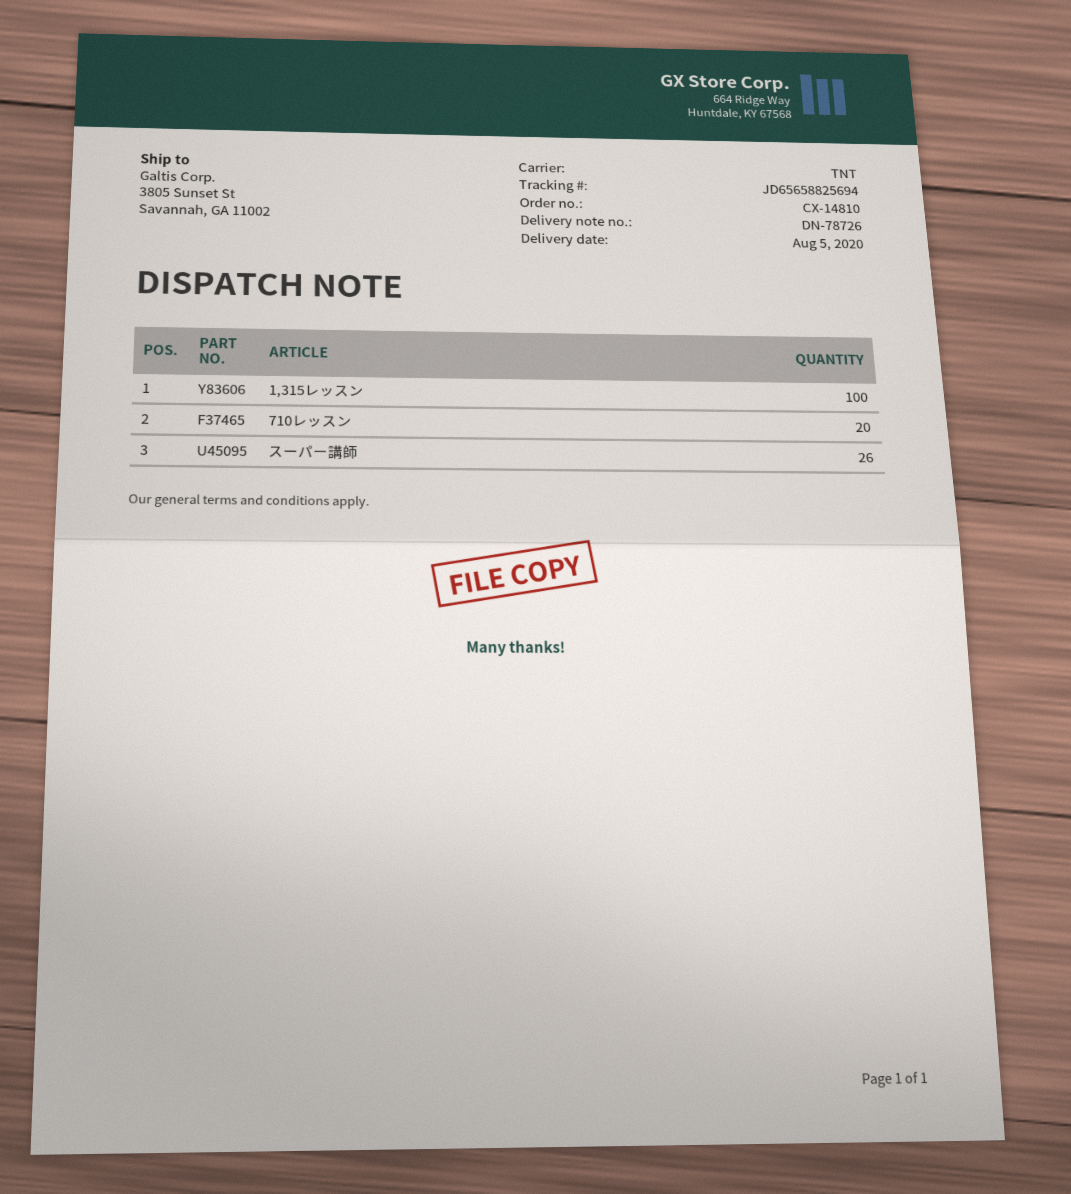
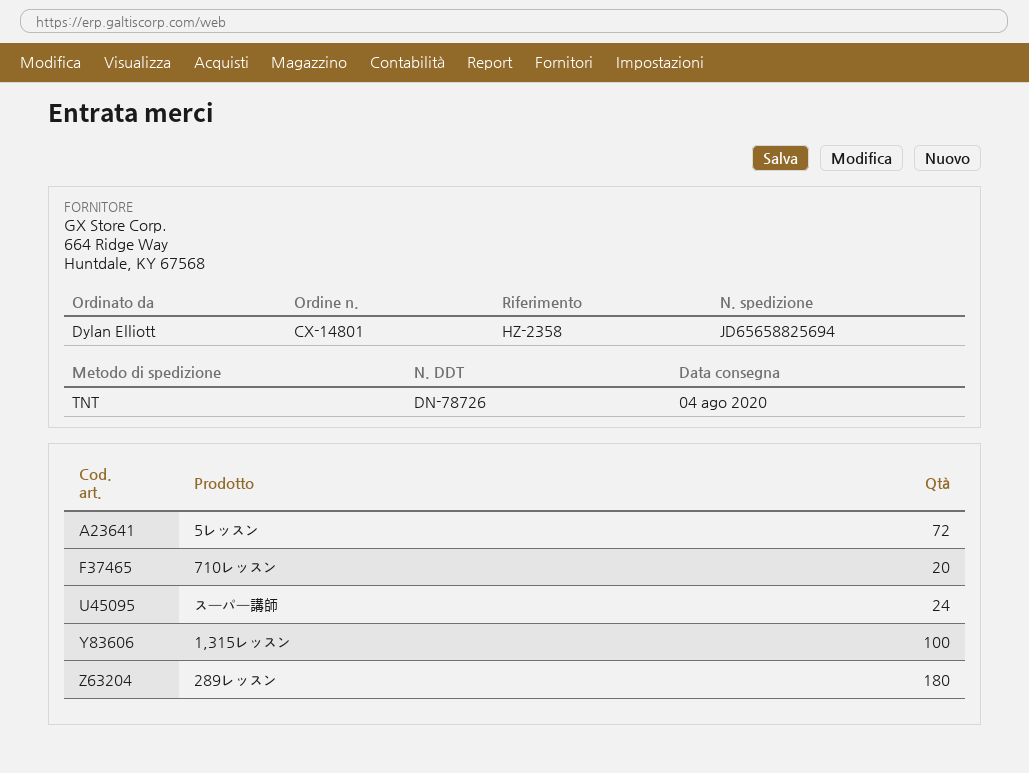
order number: CX-14810 -> CX-14801
delivery date: 2020-08-05 -> 2020-08-04
スーパー講師: 26 -> 24
5レッスン: none -> 72
289レッスン: none -> 180

